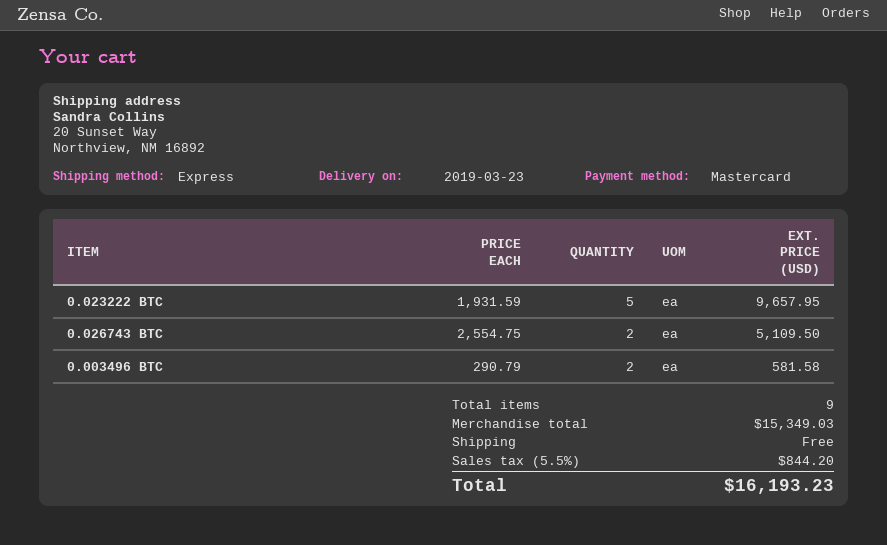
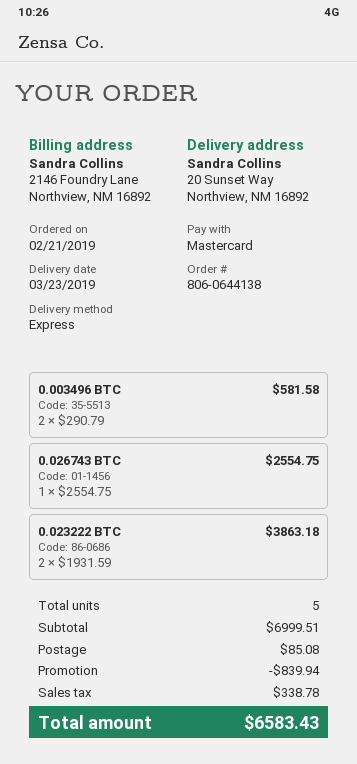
0.023222 BTC: 5 x 1931.59 = 9657.95 -> 2 x 1931.59 = 3863.18
0.026743 BTC: 2 x 2554.75 = 5109.50 -> 1 x 2554.75 = 2554.75
total quantity: 9 -> 5
subtotal: 15349.03 -> 6999.51
discount: none -> 839.94
shipping: 0.00 -> 85.08
tax: 844.20 -> 338.78
total: 16193.23 -> 6583.43

